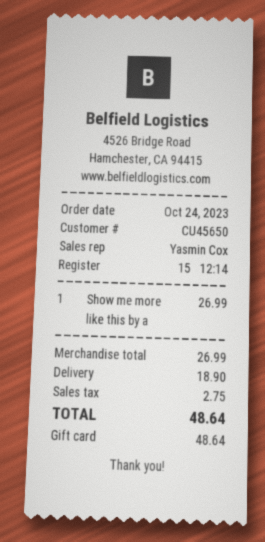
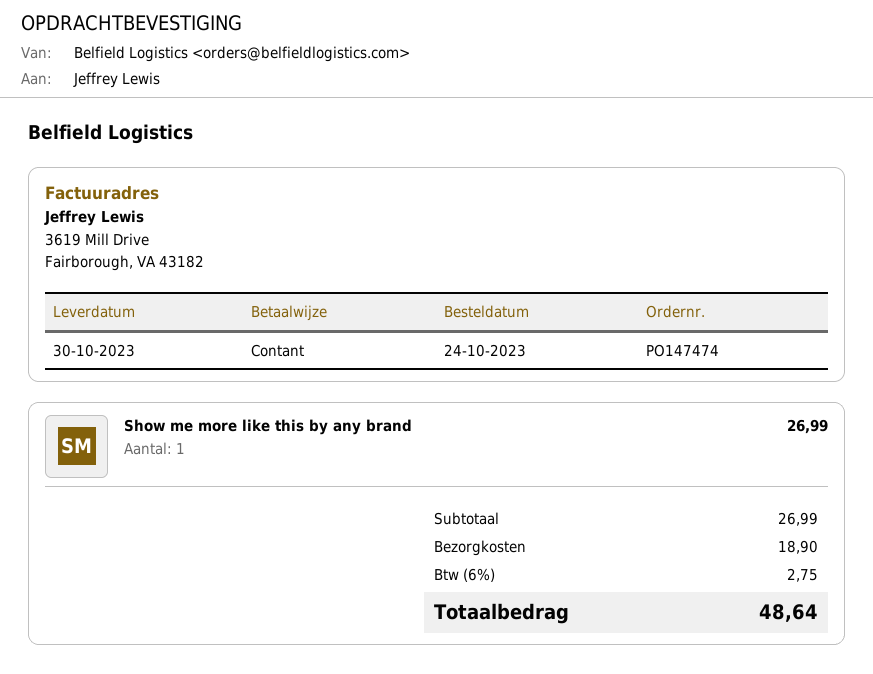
payment method: gift card -> cash

